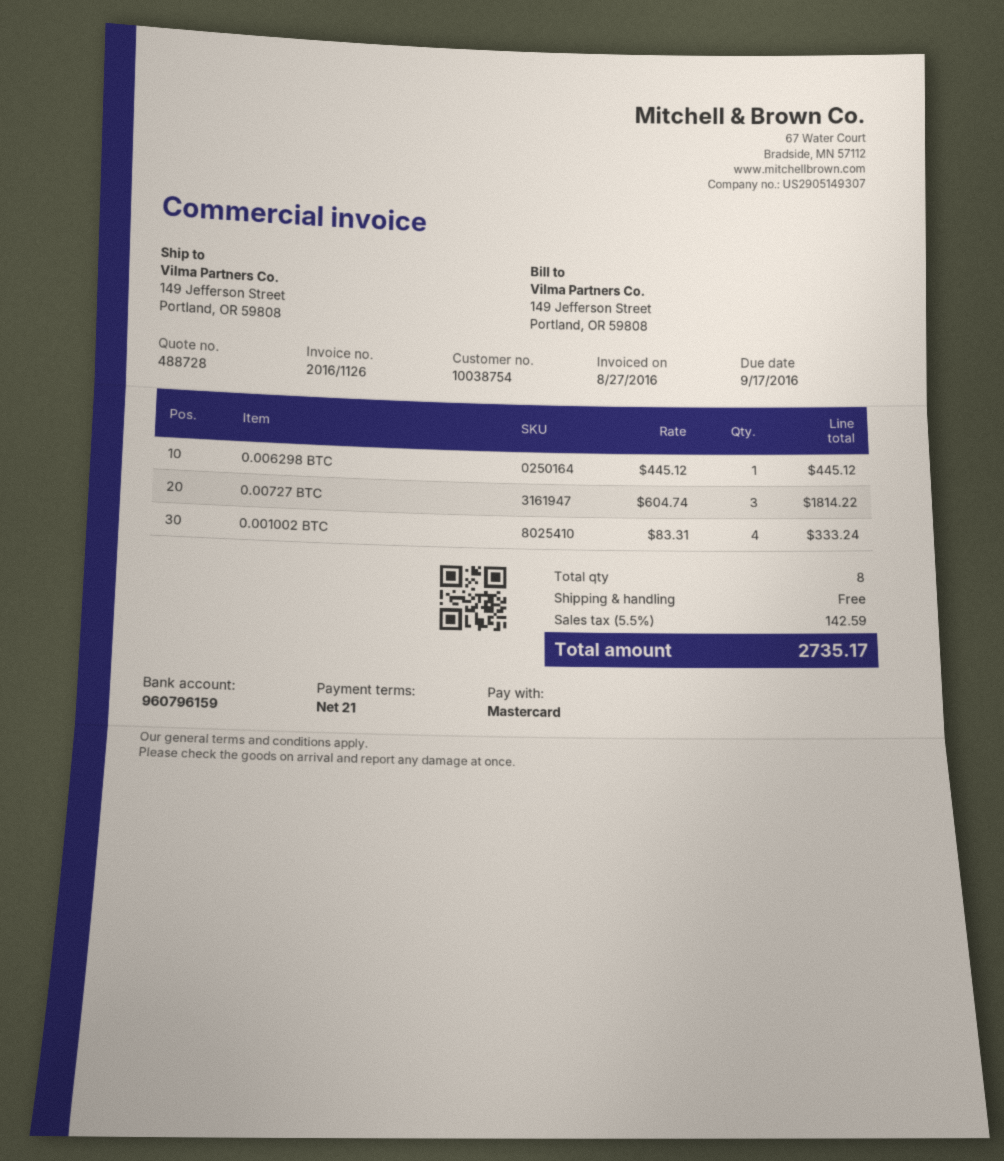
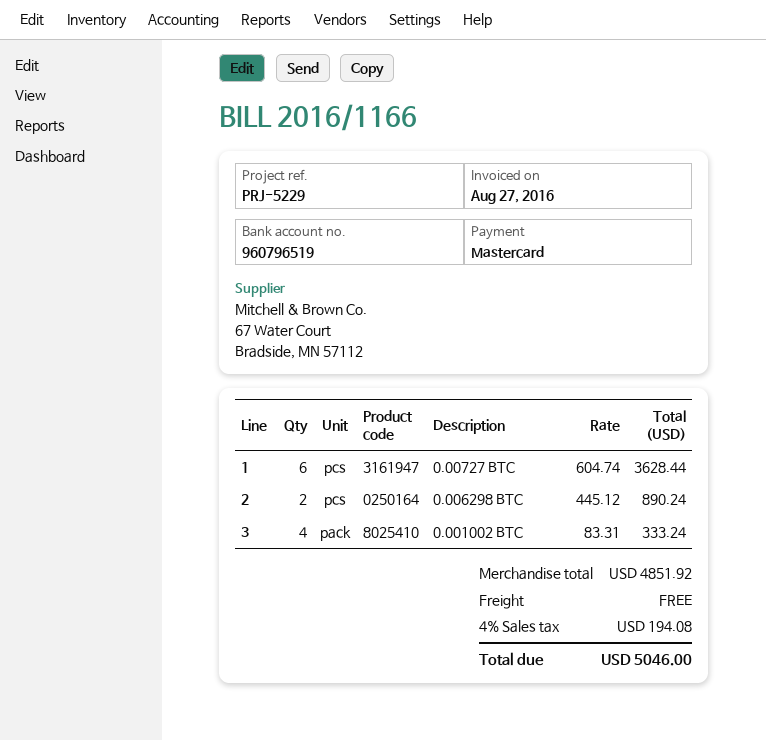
invoice number: 2016/1126 -> 2016/1166
bank account: 960796159 -> 960796519
0.006298 BTC: 1 x 445.12 = 445.12 -> 2 x 445.12 = 890.24
0.00727 BTC: 3 x 604.74 = 1814.22 -> 6 x 604.74 = 3628.44
tax: 5.5% = 142.59 -> 4% = 194.08
total: 2735.17 -> 5046.00

